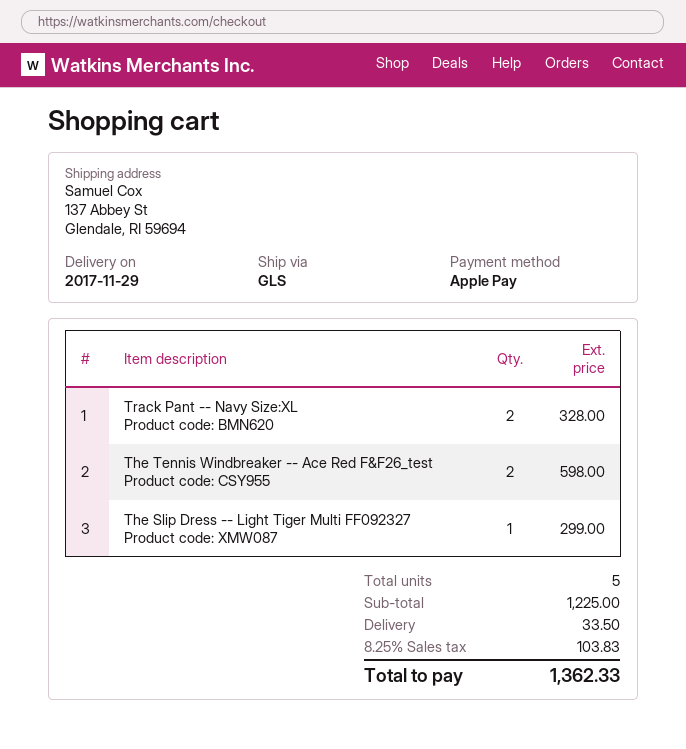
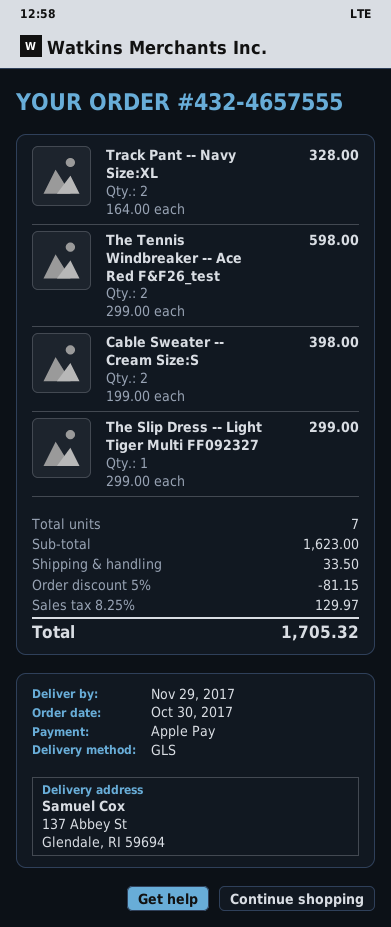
Cable Sweater -- Cream Size:S: none -> 2 for 398.00
total quantity: 5 -> 7
subtotal: 1225.00 -> 1623.00
discount: none -> 5% = 81.15
tax: 8.25% = 103.83 -> 8.25% = 129.97
total: 1362.33 -> 1705.32

